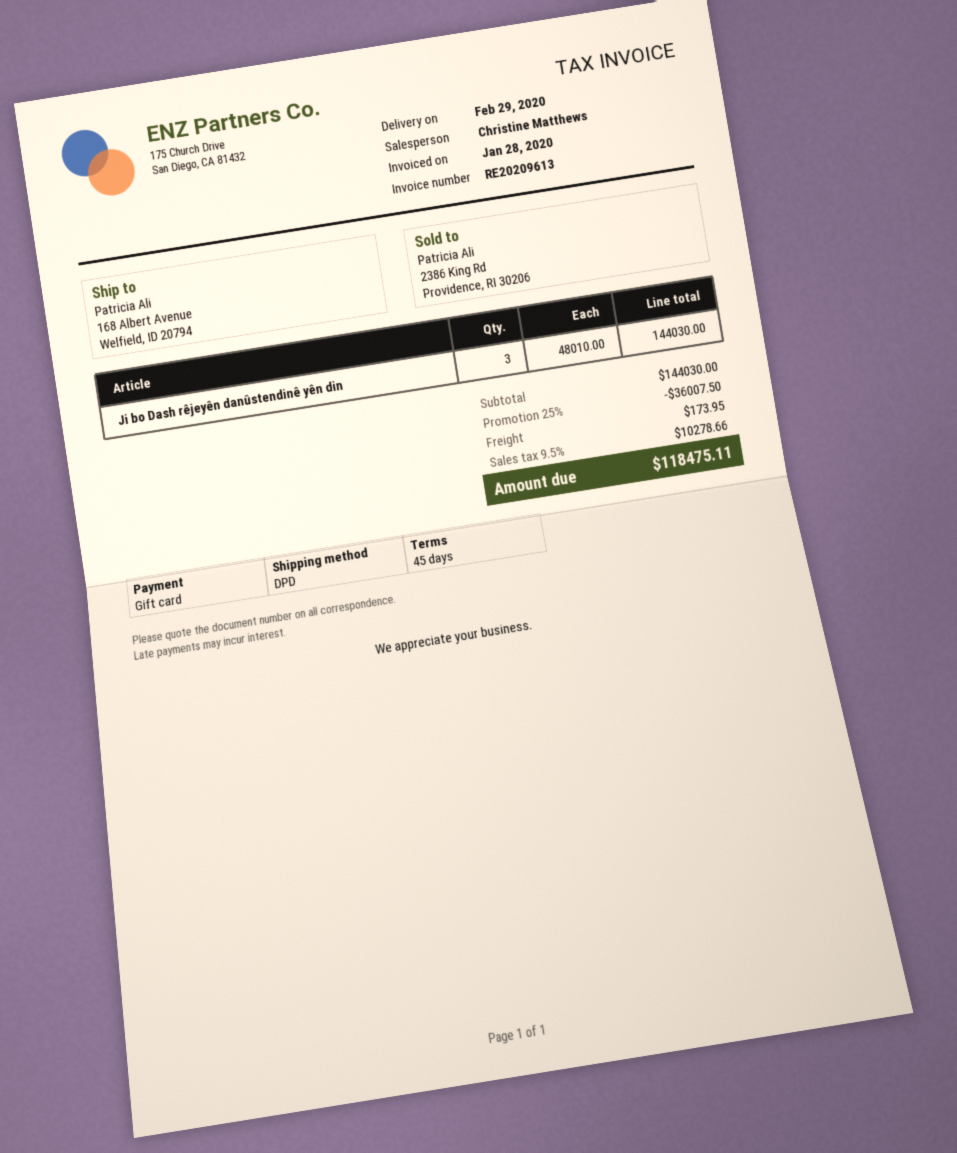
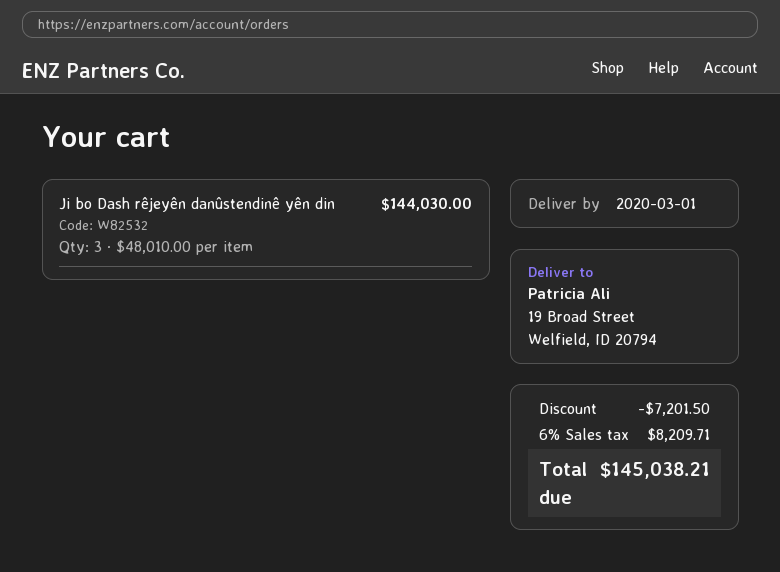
delivery date: 2020-02-29 -> 2020-03-01
ship to: 168 Albert Avenue, Welfield, ID 20794 -> 19 Broad Street, Welfield, ID 20794
discount: 36007.50 -> 7201.50
shipping: 173.95 -> none
tax: 9.5% = 10278.66 -> 6% = 8209.71
total: 118475.11 -> 145038.21

